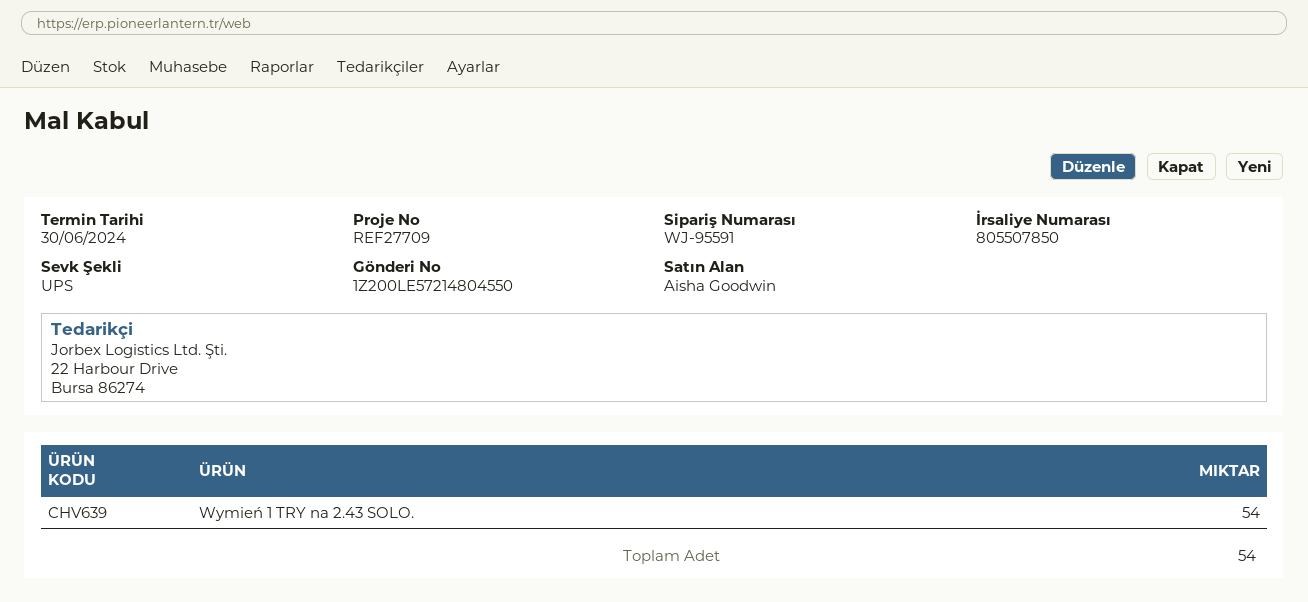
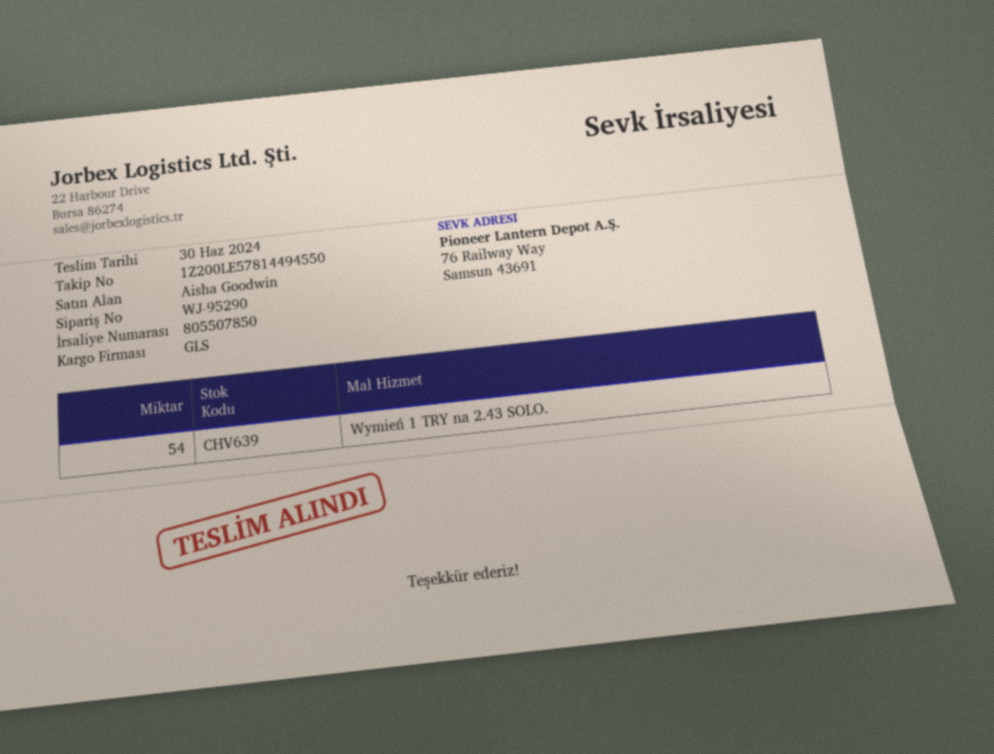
order number: WJ-95591 -> WJ-95290
shipping method: UPS -> GLS
tracking number: 1Z200LE57214804550 -> 1Z200LE57814494550

